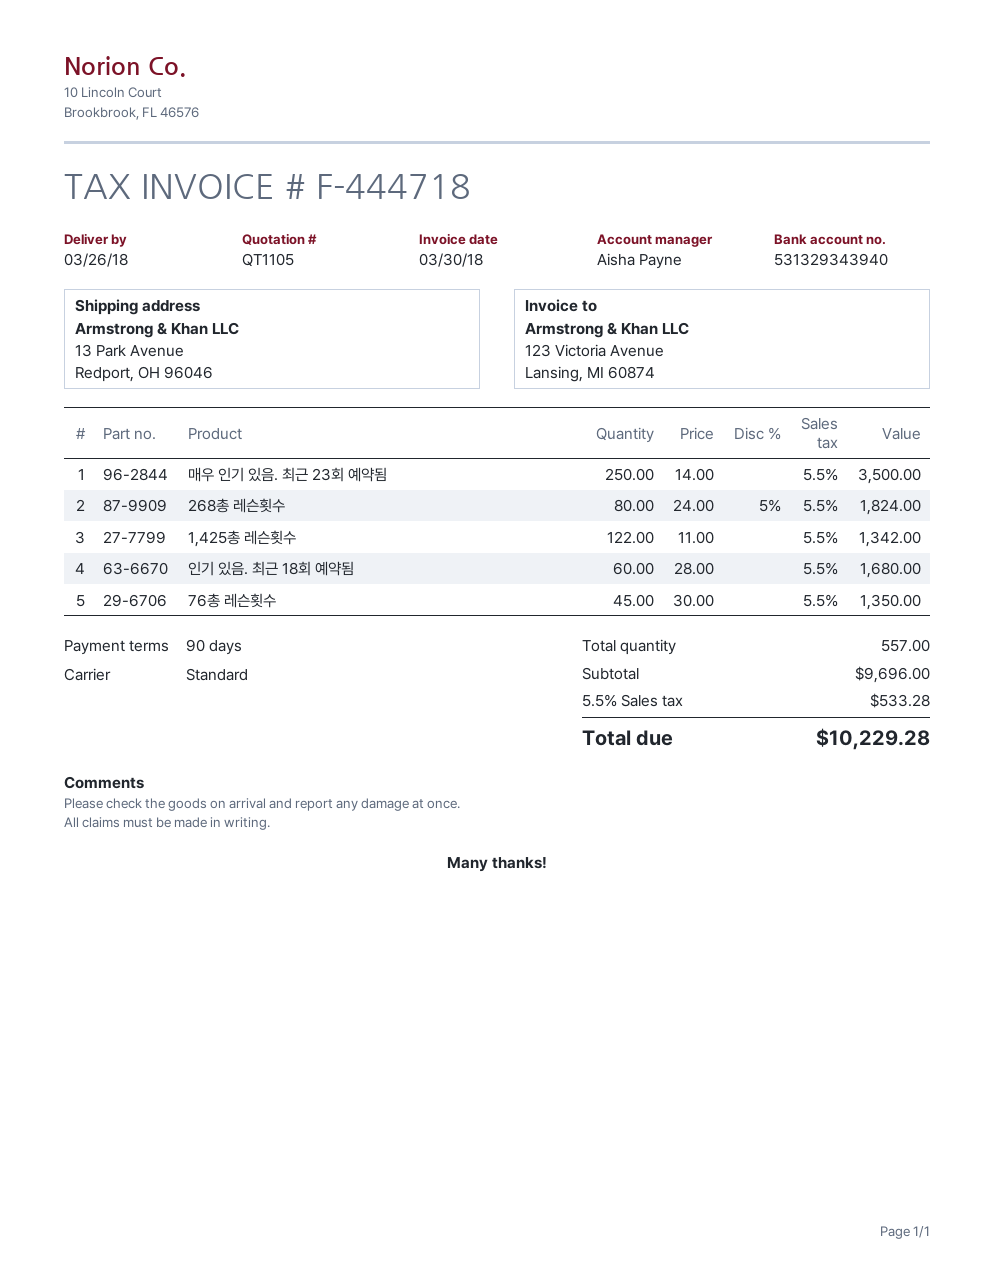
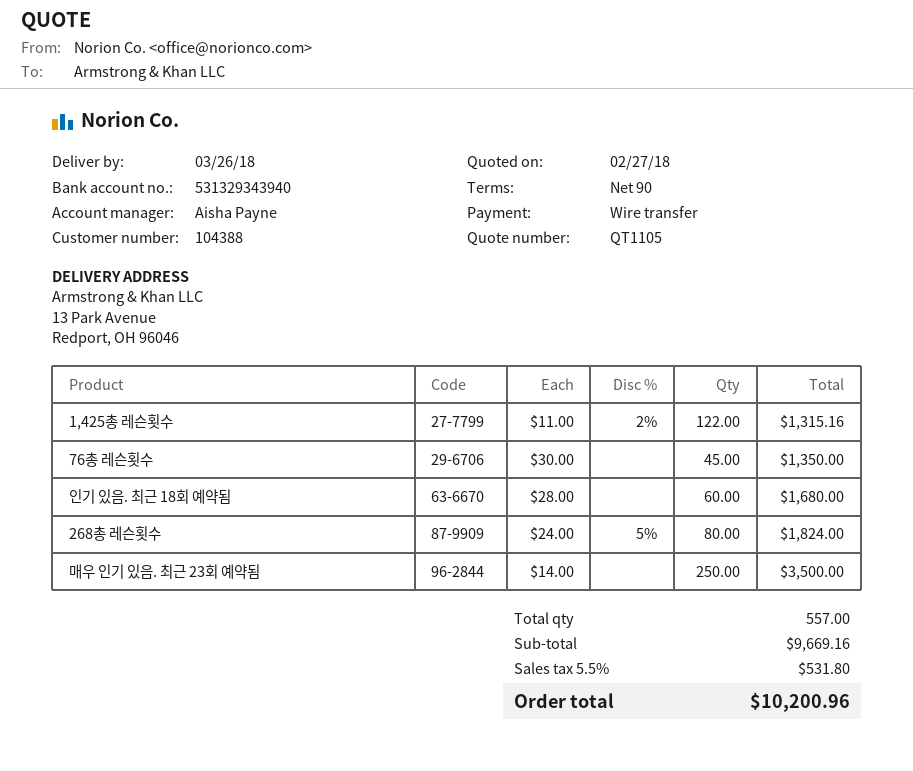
1,425총 레슨횟수: 122 x 11.00 = 1342.00 -> 122 x 11.00 - 2% = 1315.16
subtotal: 9696.00 -> 9669.16
tax: 5.5% = 533.28 -> 5.5% = 531.80
total: 10229.28 -> 10200.96

